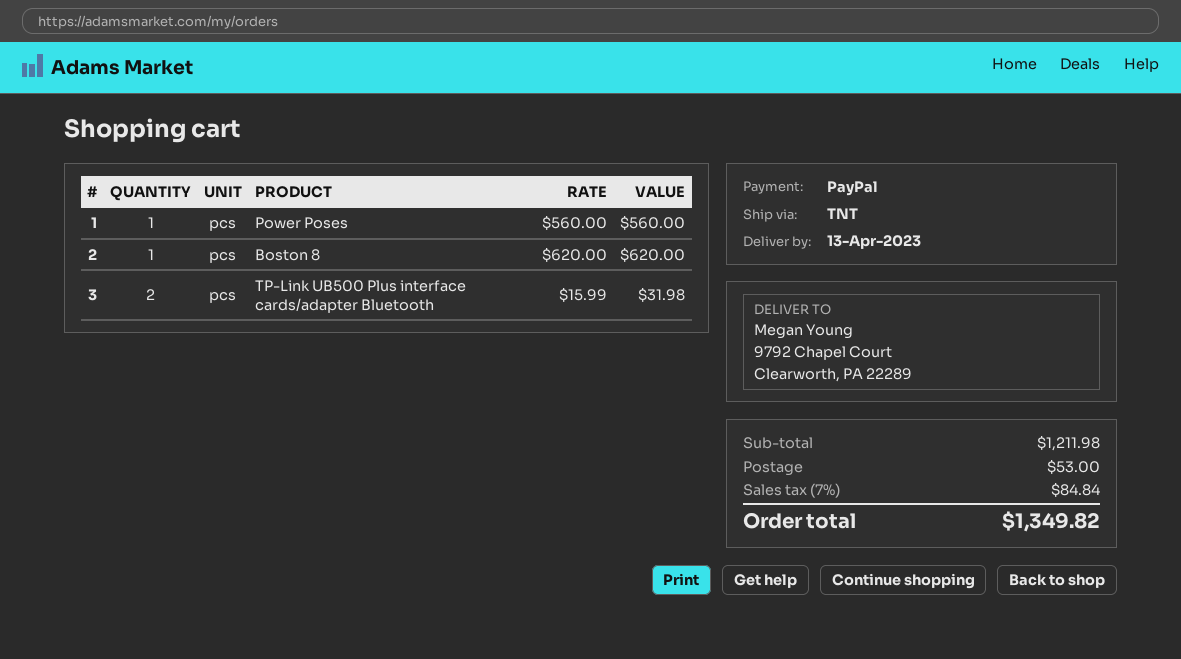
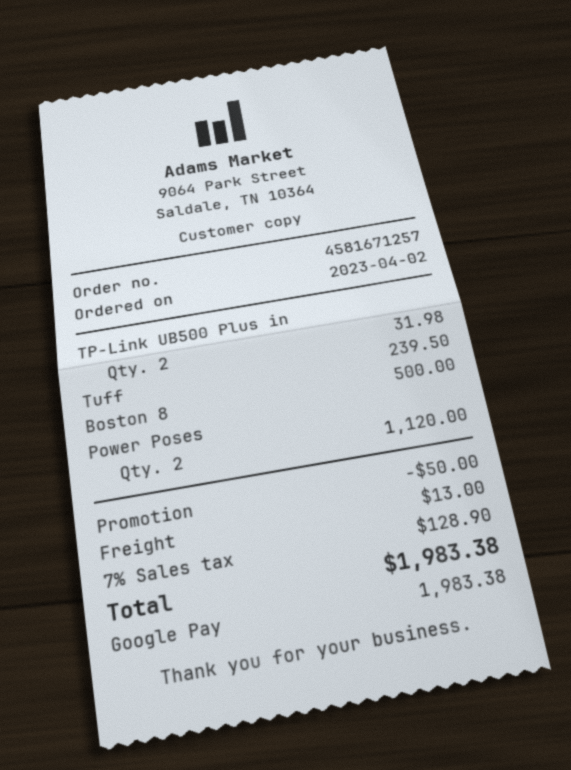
payment method: PayPal -> Google Pay
Power Poses: 1 for 560.00 -> 2 for 1120.00
Boston 8: 1 for 620.00 -> 1 for 500.00
Tuff: none -> 1 for 239.50
discount: none -> 50.00
shipping: 53.00 -> 13.00
tax: 7% = 84.84 -> 7% = 128.90
total: 1349.82 -> 1983.38

